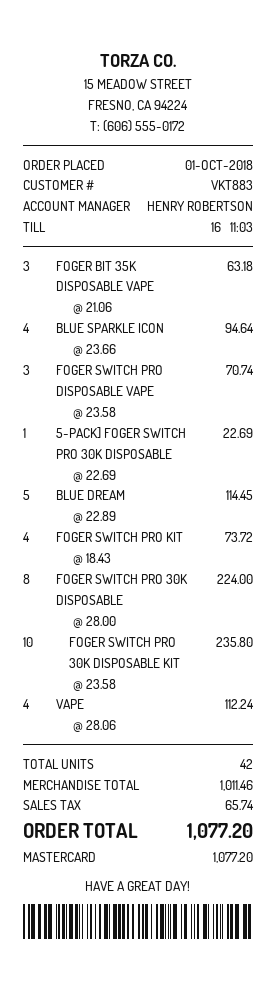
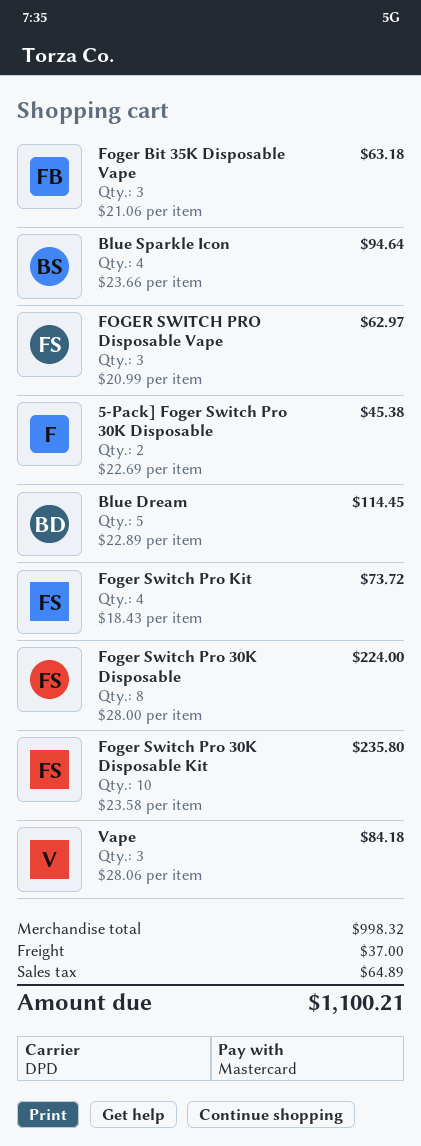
FOGER SWITCH PRO DISPOSABLE VAPE: 3 x 23.58 = 70.74 -> 3 x 20.99 = 62.97
5-PACK] FOGER SWITCH PRO 30K DISPOSABLE: 1 x 22.69 = 22.69 -> 2 x 22.69 = 45.38
VAPE: 4 x 28.06 = 112.24 -> 3 x 28.06 = 84.18
subtotal: 1011.46 -> 998.32
shipping: none -> 37.00
tax: 65.74 -> 64.89
total: 1077.20 -> 1100.21

